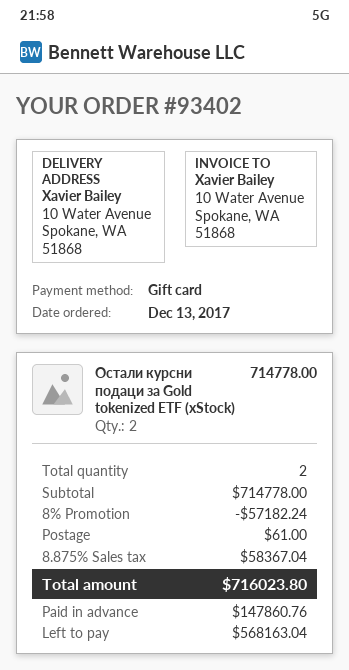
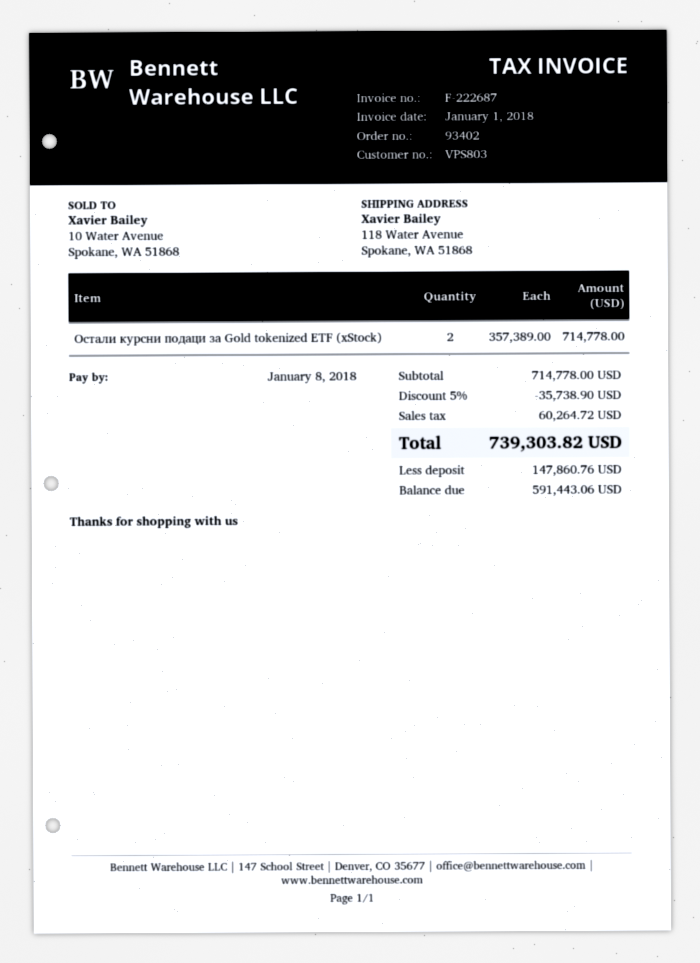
ship to: 10 Water Avenue, Spokane, WA 51868 -> 118 Water Avenue, Spokane, WA 51868
discount: 8% = 57182.24 -> 5% = 35738.90
shipping: 61.00 -> none
tax: 58367.04 -> 60264.72
total: 716023.80 -> 739303.82
balance: 568163.04 -> 591443.06

